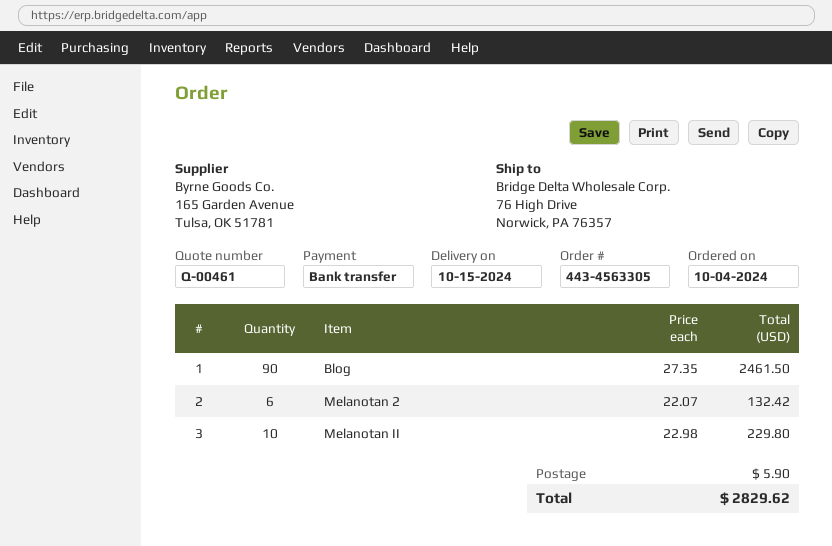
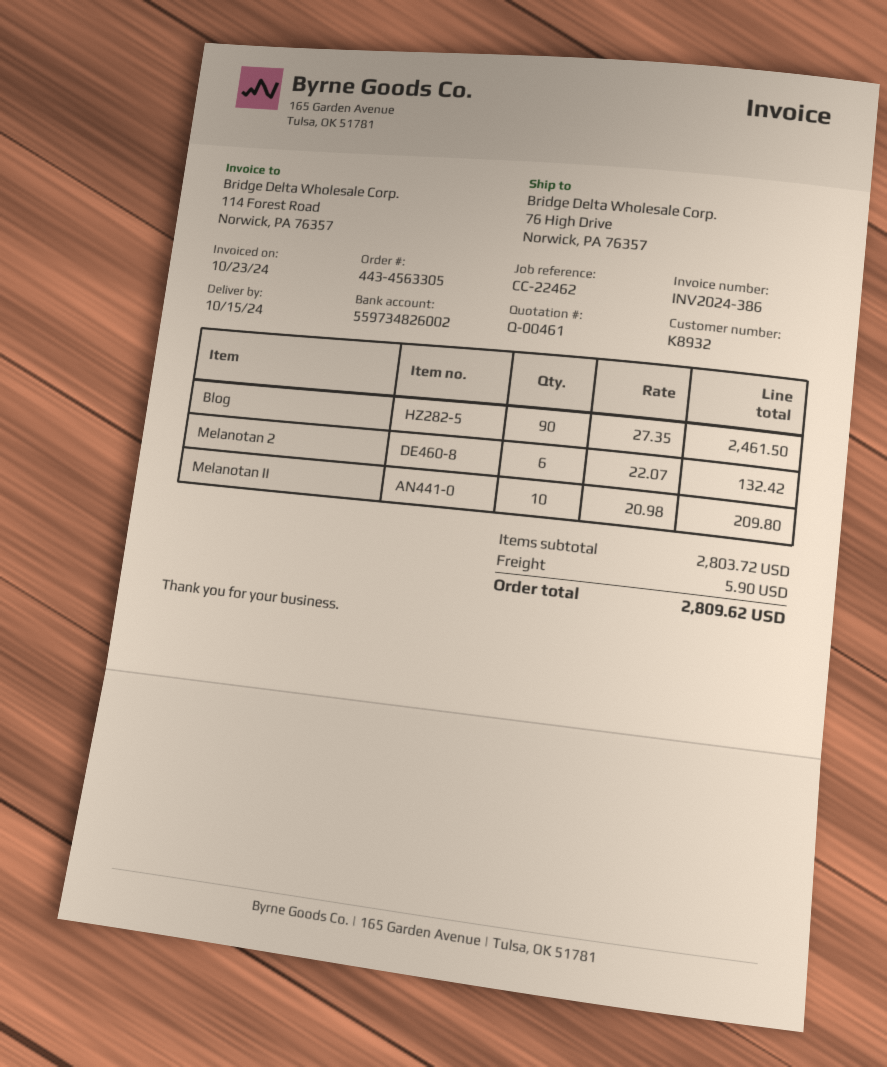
Melanotan II: 10 x 22.98 = 229.80 -> 10 x 20.98 = 209.80
total: 2829.62 -> 2809.62

